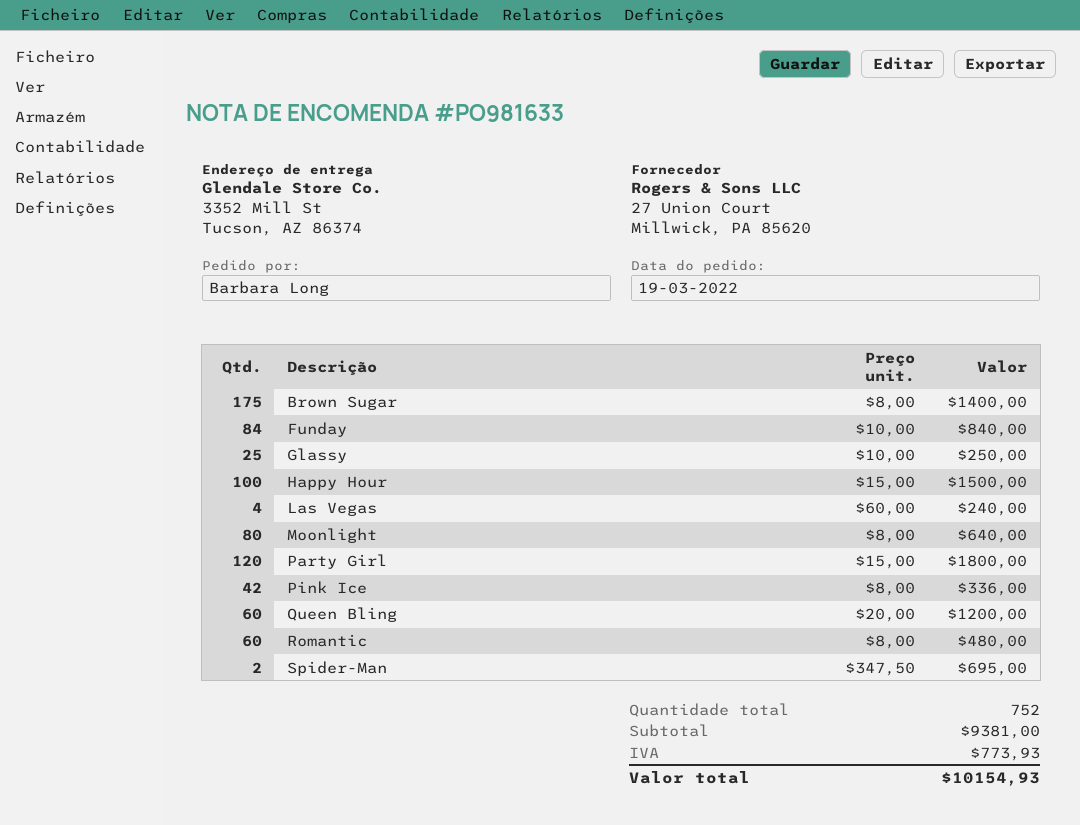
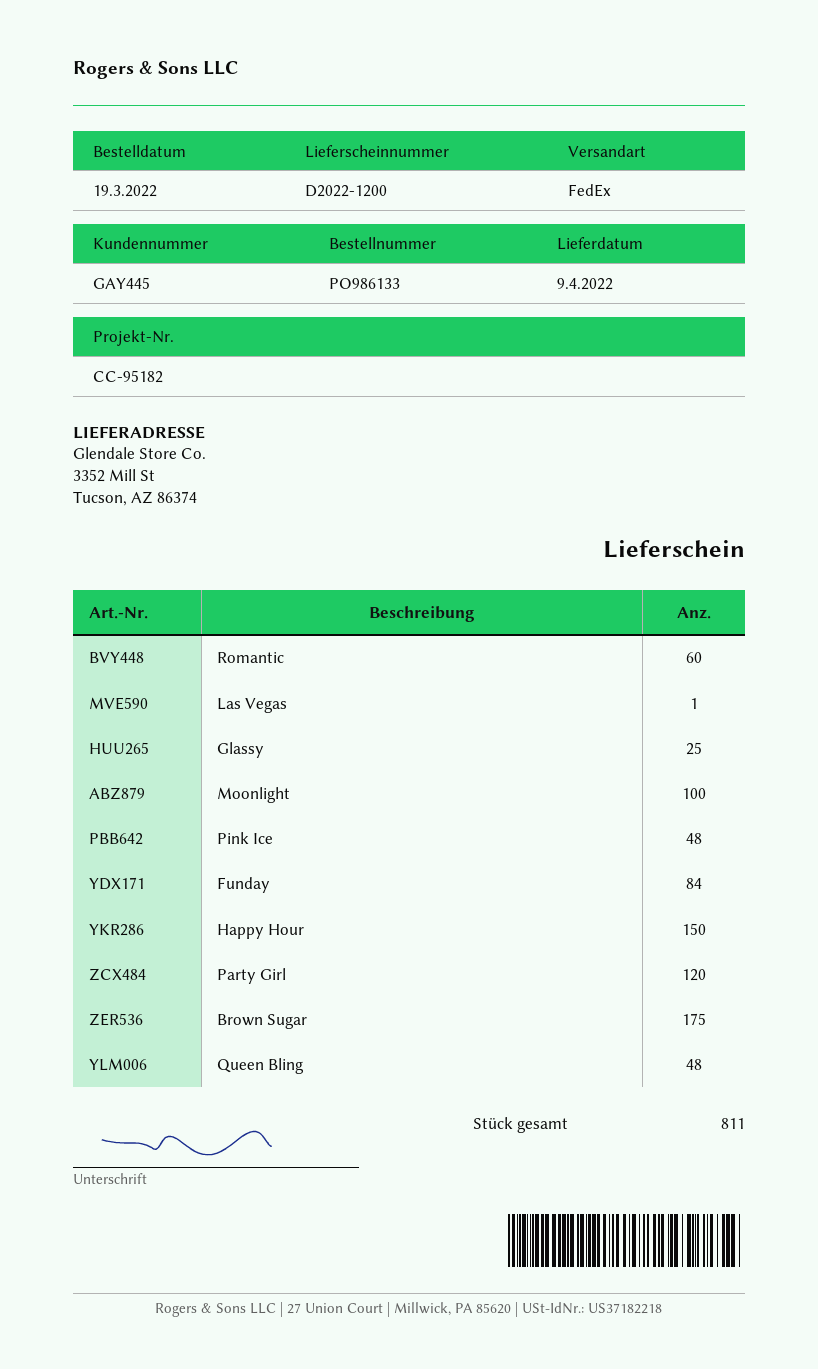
order number: PO981633 -> PO986133
Happy Hour: 100 -> 150
Las Vegas: 4 -> 1
Moonlight: 80 -> 100
Pink Ice: 42 -> 48
Queen Bling: 60 -> 48
Spider-Man: 2 -> none
total quantity: 752 -> 811

